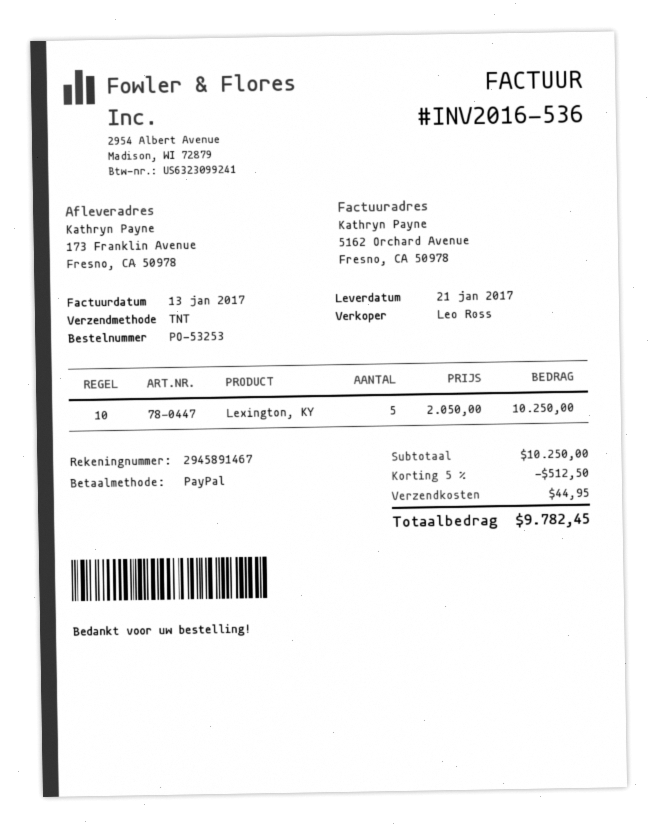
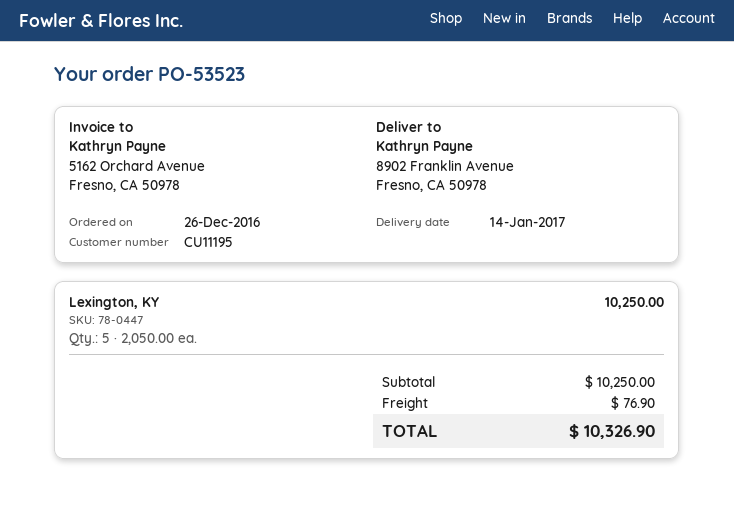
order number: PO-53253 -> PO-53523
delivery date: 2017-01-21 -> 2017-01-14
ship to: 173 Franklin Avenue, Fresno, CA 50978 -> 8902 Franklin Avenue, Fresno, CA 50978
discount: 5% = 512.50 -> none
shipping: 44.95 -> 76.90
total: 9782.45 -> 10326.90

